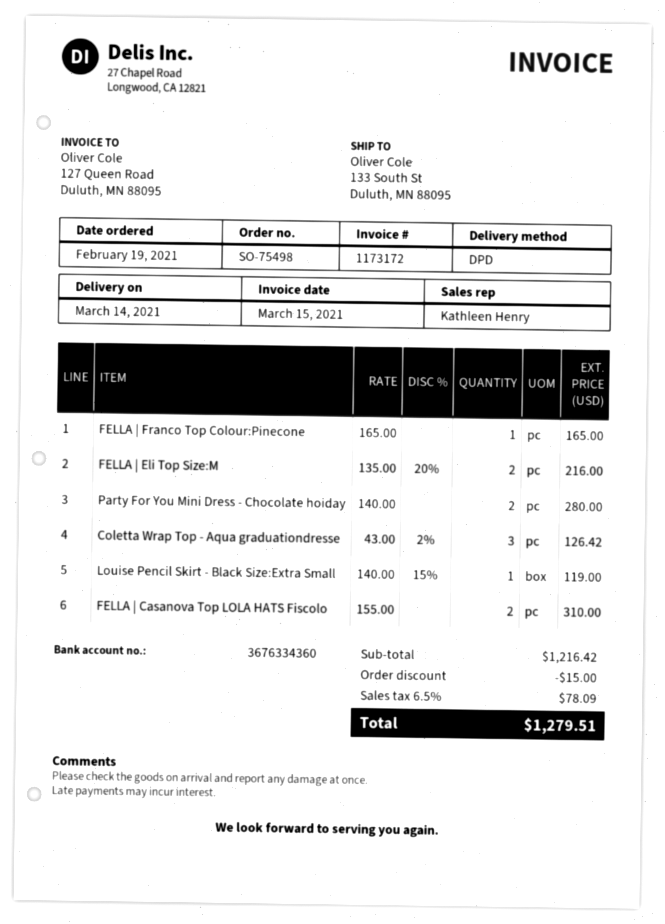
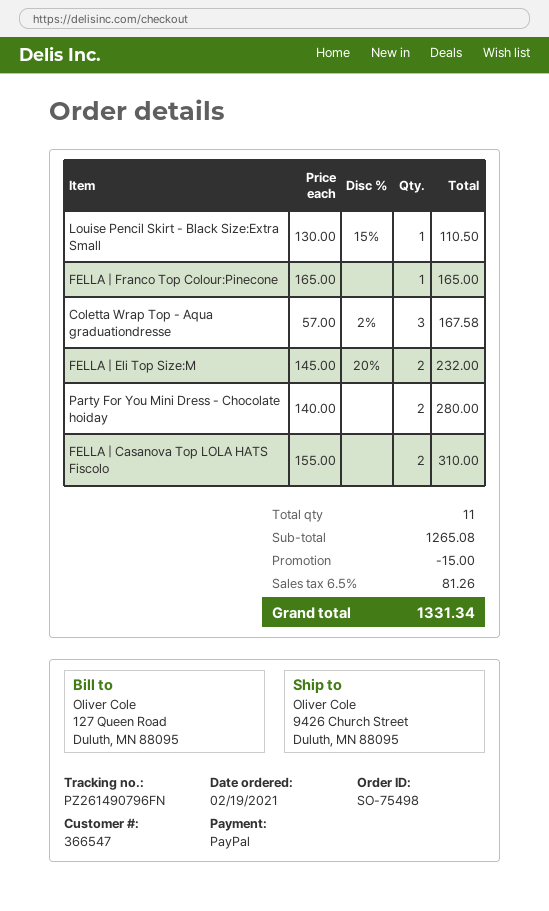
ship to: 133 South St, Duluth, MN 88095 -> 9426 Church Street, Duluth, MN 88095
FELLA | Eli Top Size:M: 2 x 135.00 - 20% = 216.00 -> 2 x 145.00 - 20% = 232.00
Coletta Wrap Top - Aqua graduationdresse: 3 x 43.00 - 2% = 126.42 -> 3 x 57.00 - 2% = 167.58
Louise Pencil Skirt - Black Size:Extra Small: 1 x 140.00 - 15% = 119.00 -> 1 x 130.00 - 15% = 110.50
subtotal: 1216.42 -> 1265.08
tax: 6.5% = 78.09 -> 6.5% = 81.26
total: 1279.51 -> 1331.34

